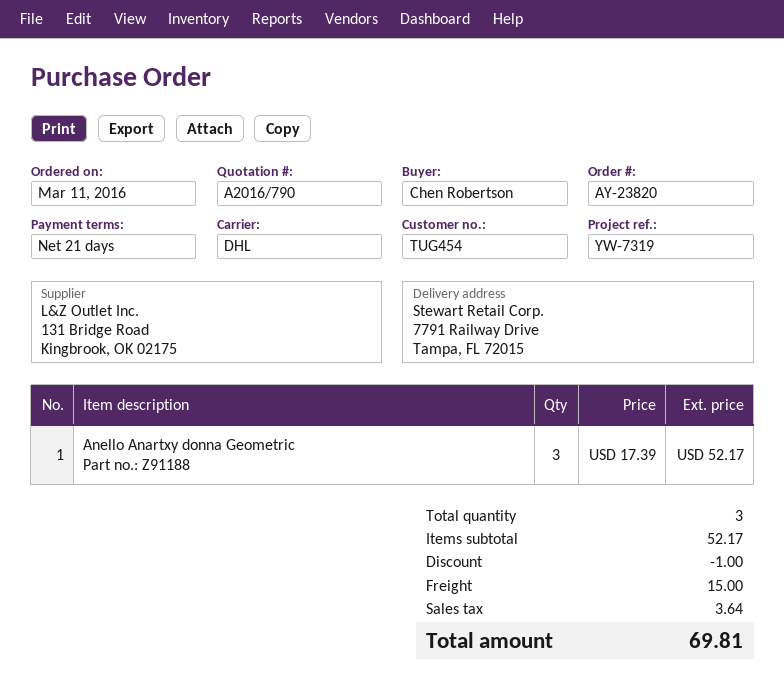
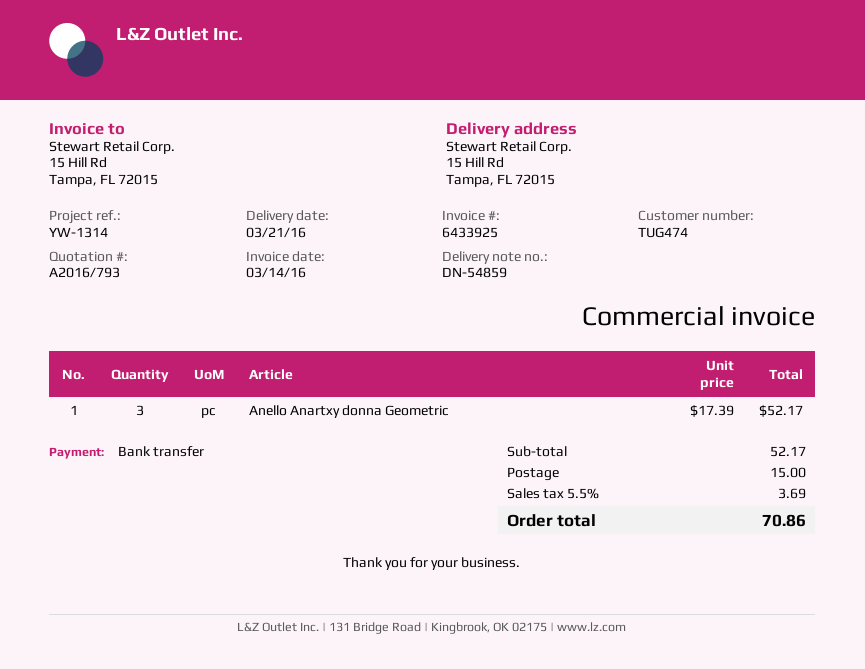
quote number: A2016/790 -> A2016/793
customer number: TUG454 -> TUG474
reference: YW-7319 -> YW-1314
ship to: 7791 Railway Drive, Tampa, FL 72015 -> 15 Hill Rd, Tampa, FL 72015
discount: 1.00 -> none
tax: 3.64 -> 3.69
total: 69.81 -> 70.86

